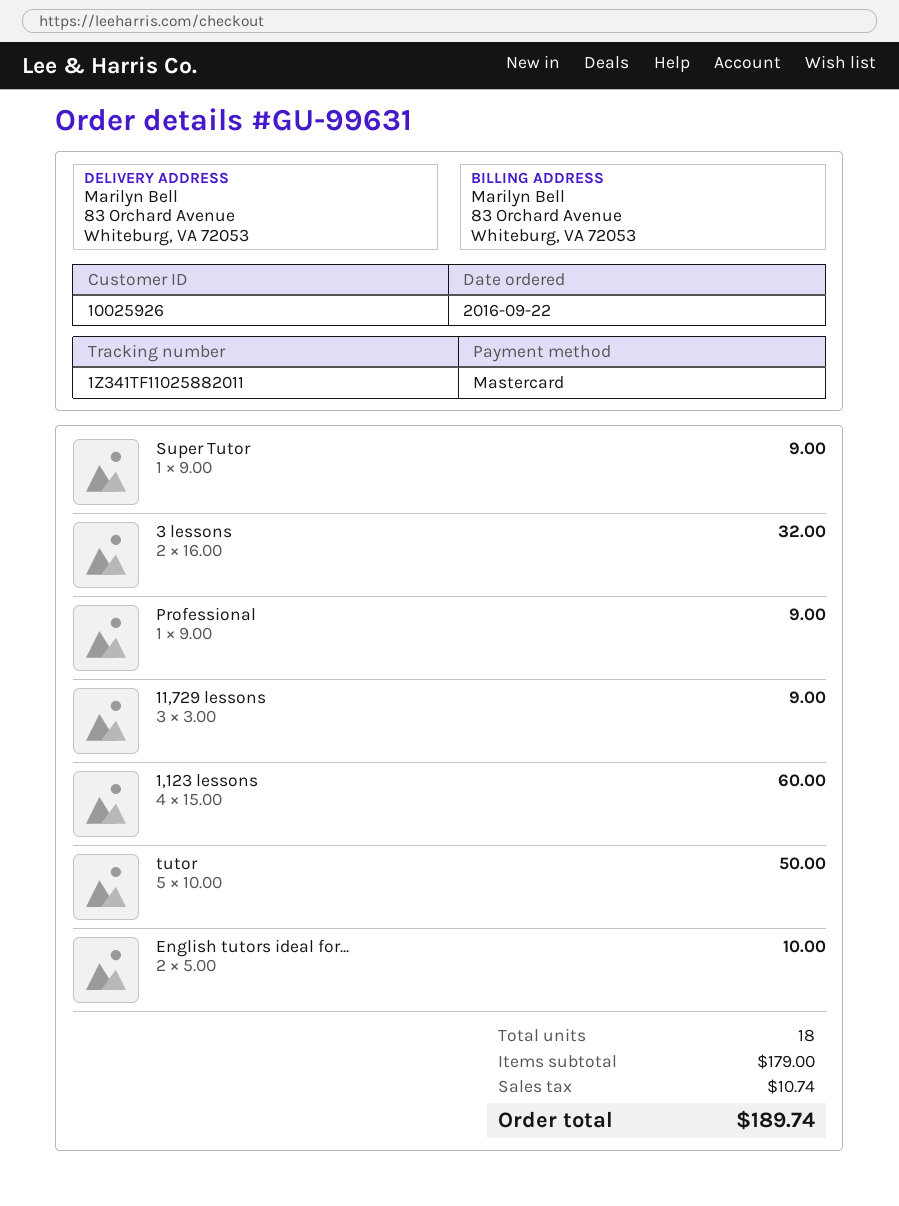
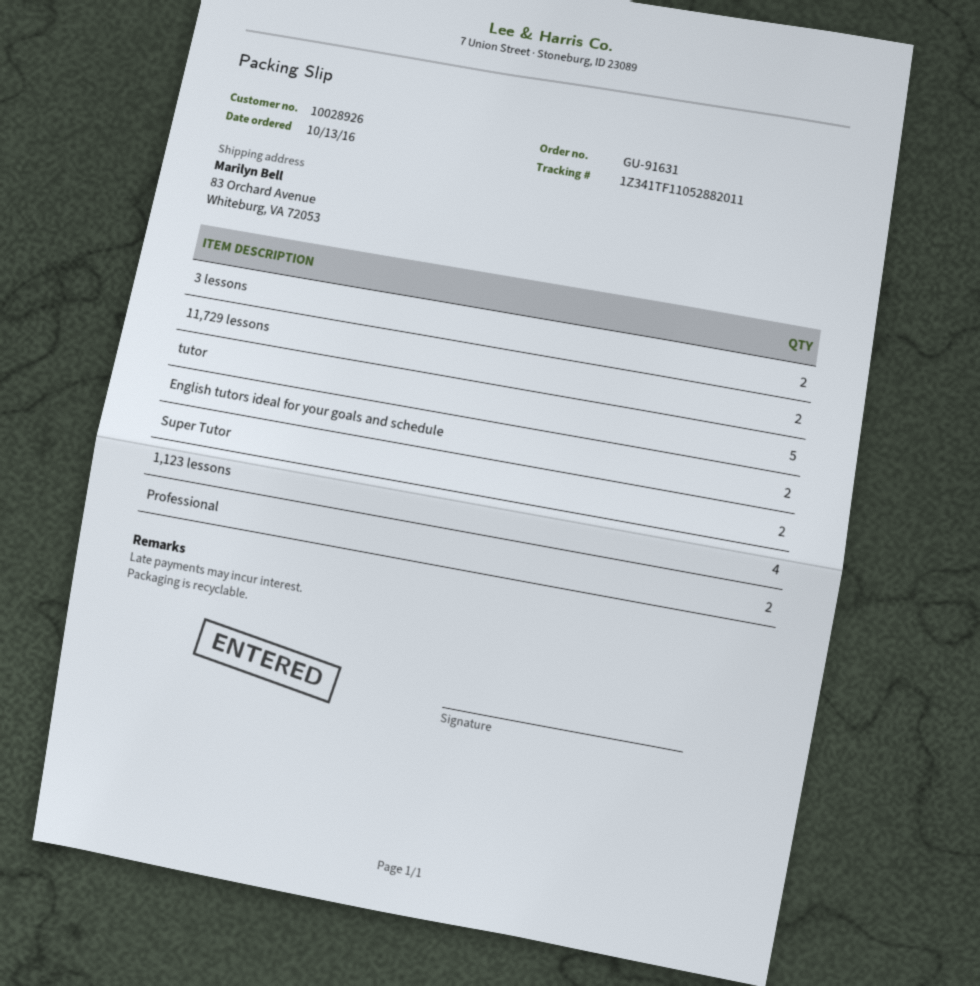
order number: GU-99631 -> GU-91631
order date: 2016-09-22 -> 2016-10-13
customer number: 10025926 -> 10028926
tracking number: 1Z341TF11025882011 -> 1Z341TF11052882011
Super Tutor: 1 -> 2
Professional: 1 -> 2
11,729 lessons: 3 -> 2

